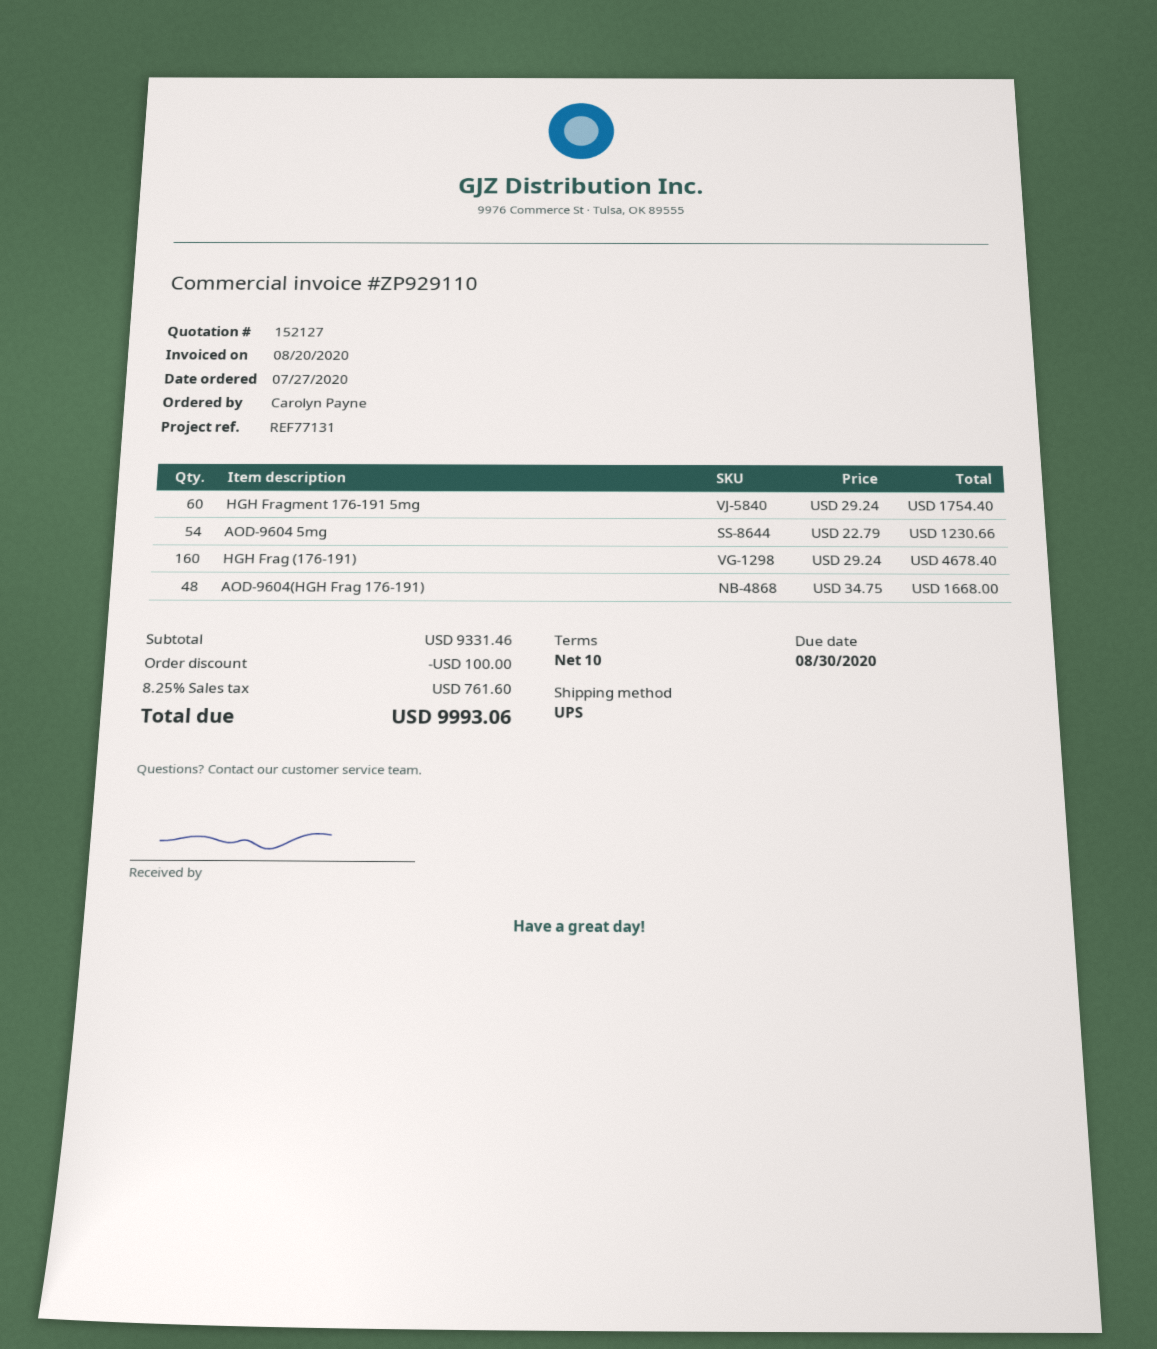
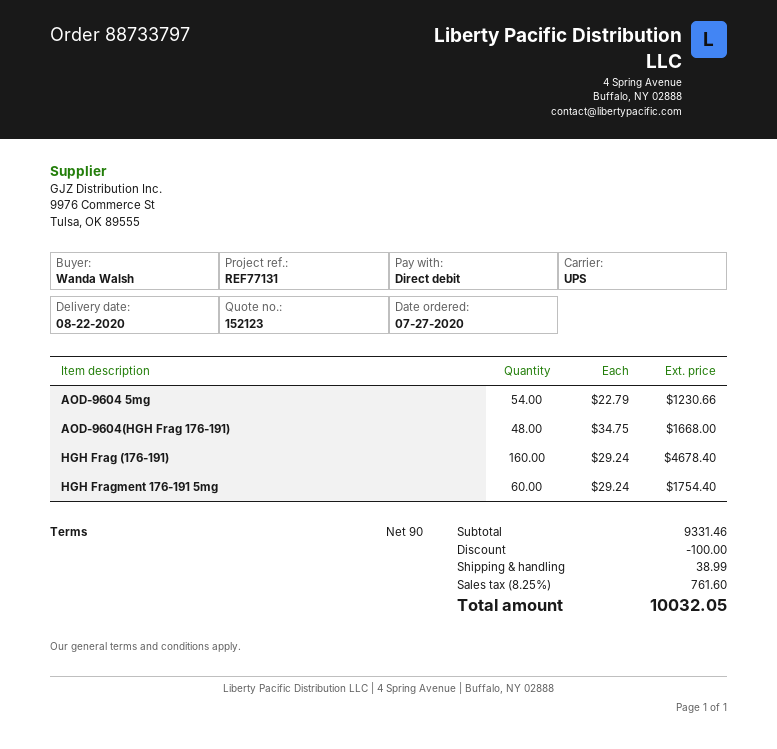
quote number: 152127 -> 152123
payment terms: 10 days -> 90 days
ordered by: Carolyn Payne -> Wanda Walsh
shipping: none -> 38.99
total: 9993.06 -> 10032.05

